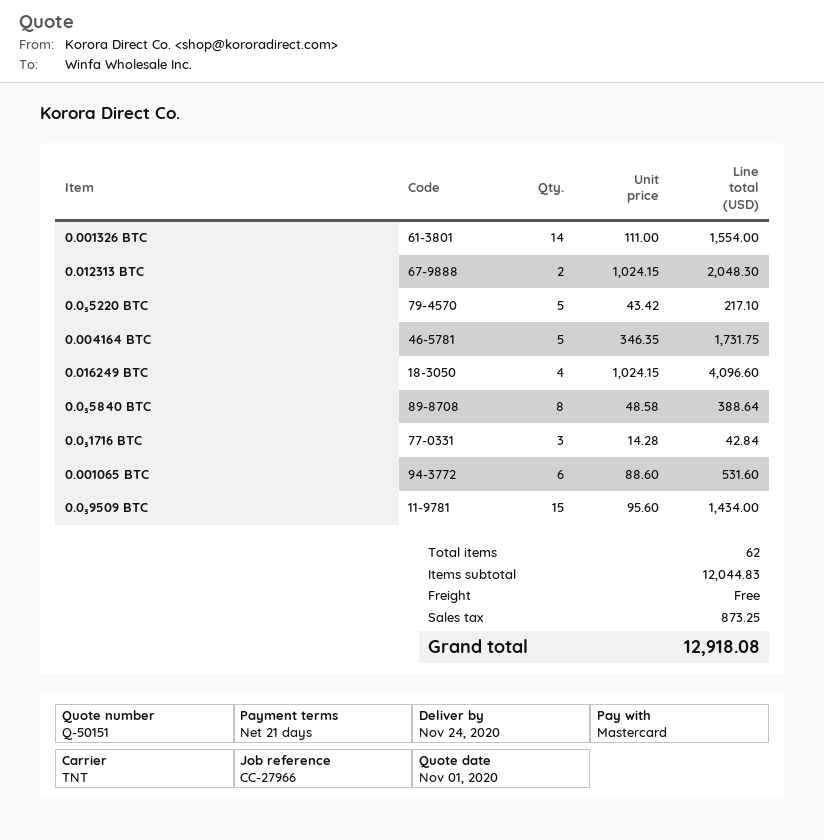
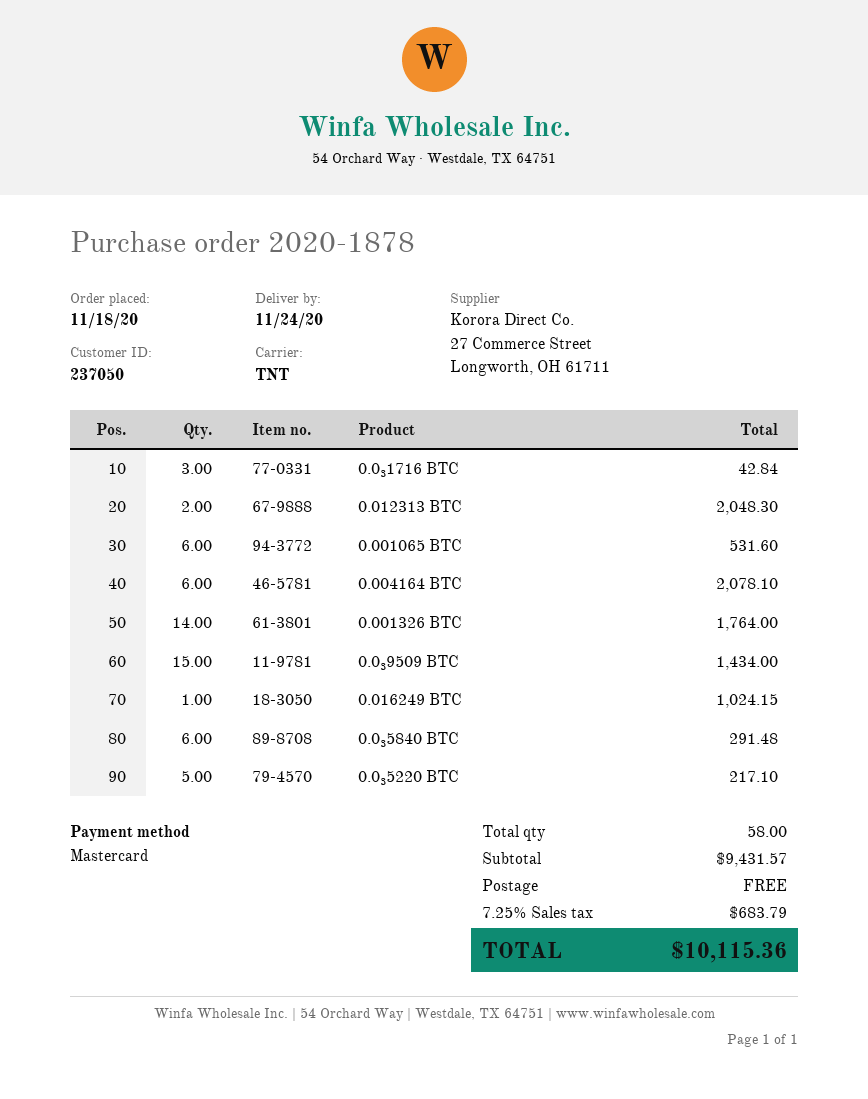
0.001326 BTC: 14 for 1554.00 -> 14 for 1764.00
0.004164 BTC: 5 for 1731.75 -> 6 for 2078.10
0.016249 BTC: 4 for 4096.60 -> 1 for 1024.15
0.0₃5840 BTC: 8 for 388.64 -> 6 for 291.48
total quantity: 62 -> 58
subtotal: 12044.83 -> 9431.57
tax: 873.25 -> 683.79
total: 12918.08 -> 10115.36

